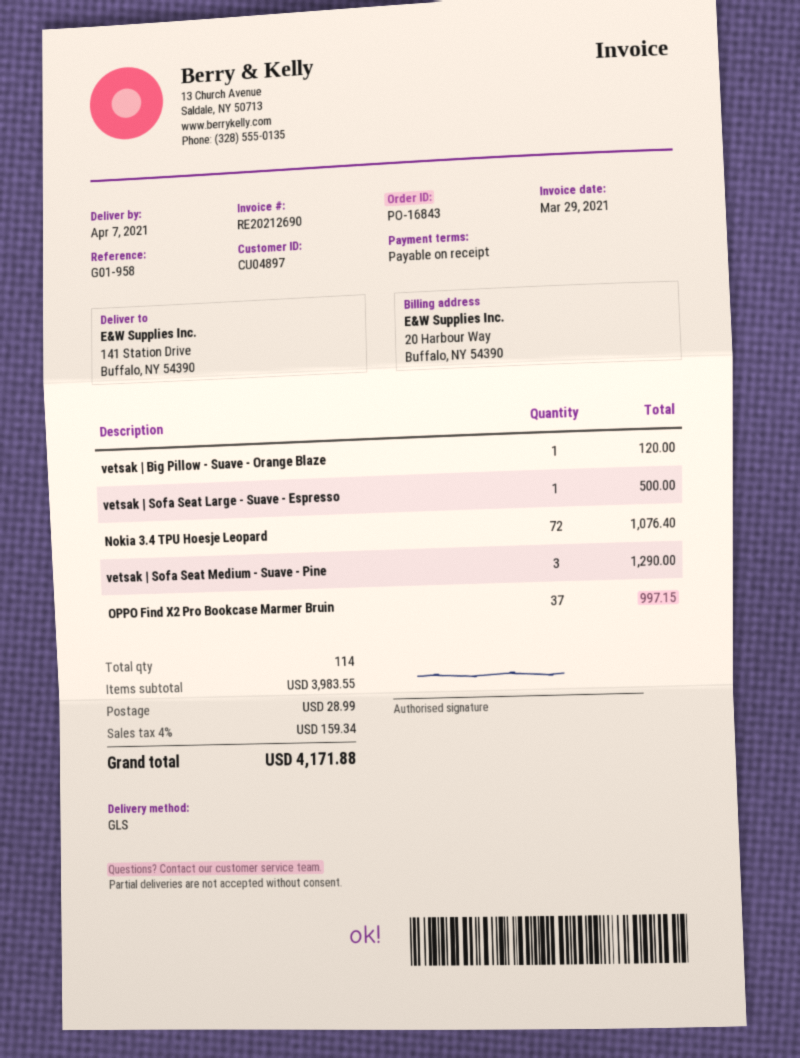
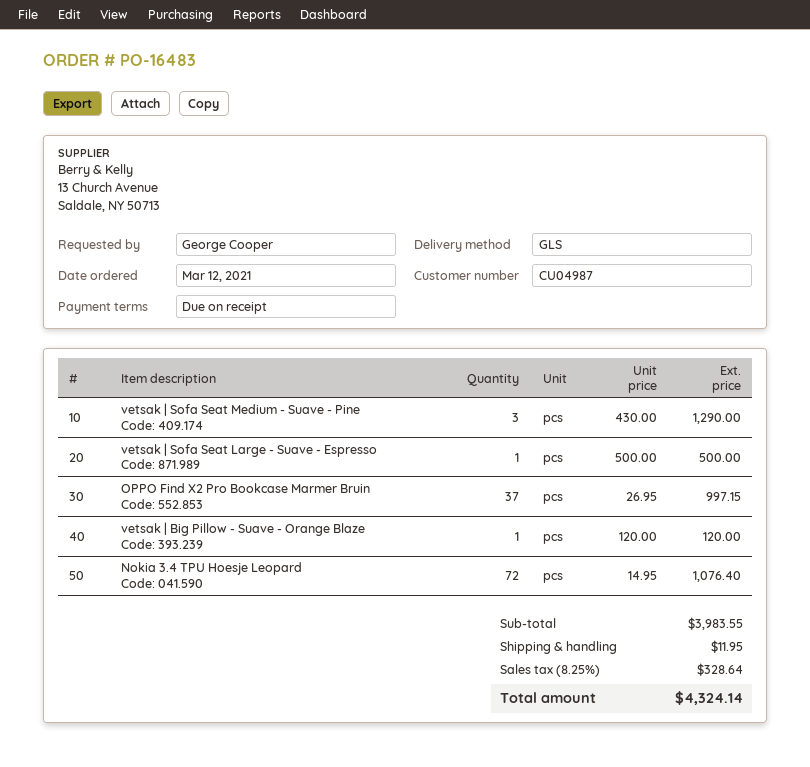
order number: PO-16843 -> PO-16483
customer number: CU04897 -> CU04987
shipping: 28.99 -> 11.95
tax: 4% = 159.34 -> 8.25% = 328.64
total: 4171.88 -> 4324.14

